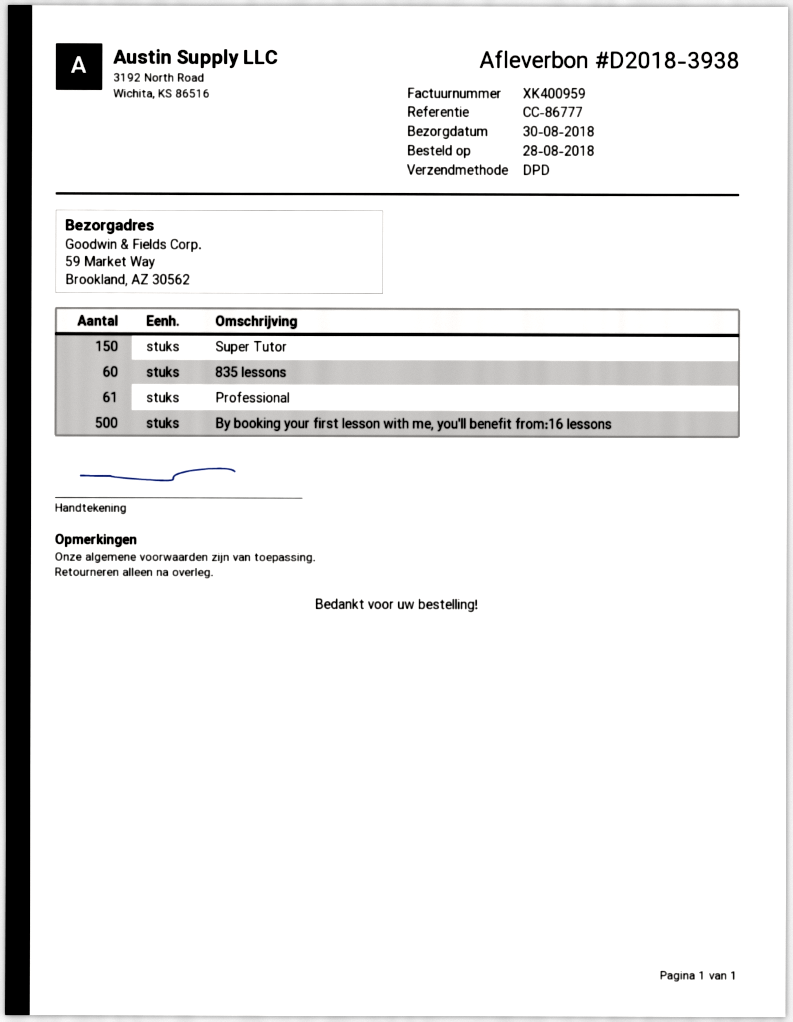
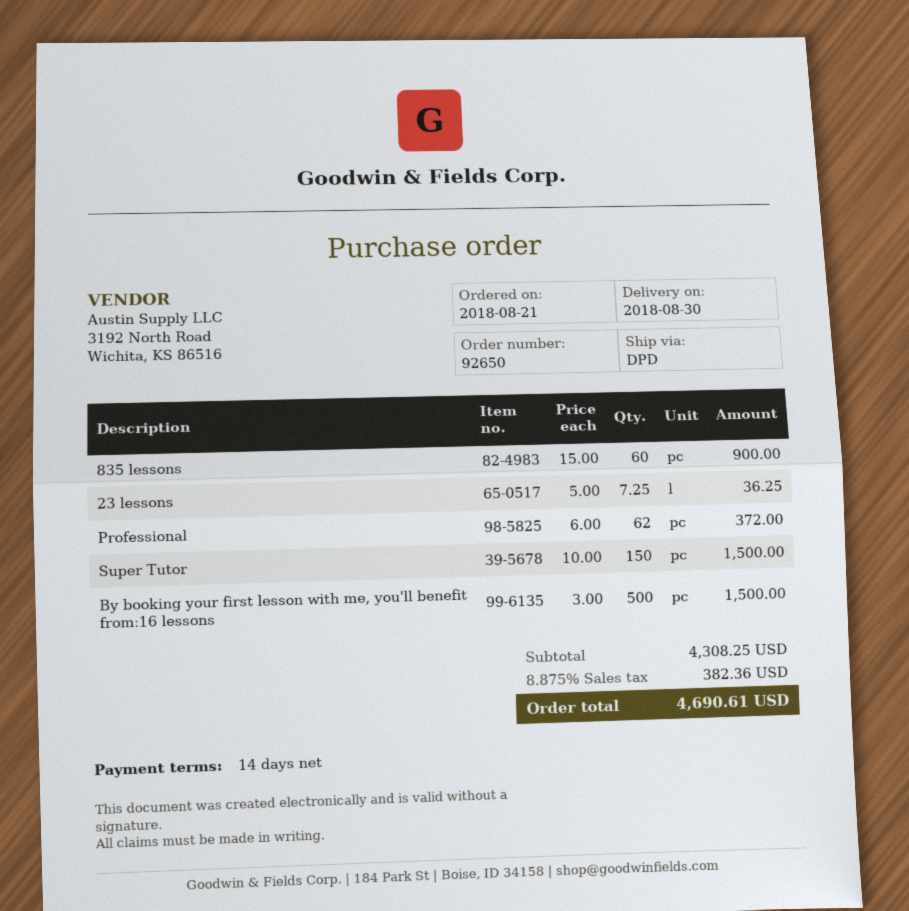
order date: 2018-08-28 -> 2018-08-21
Professional: 61 -> 62
23 lessons: none -> 7.25

